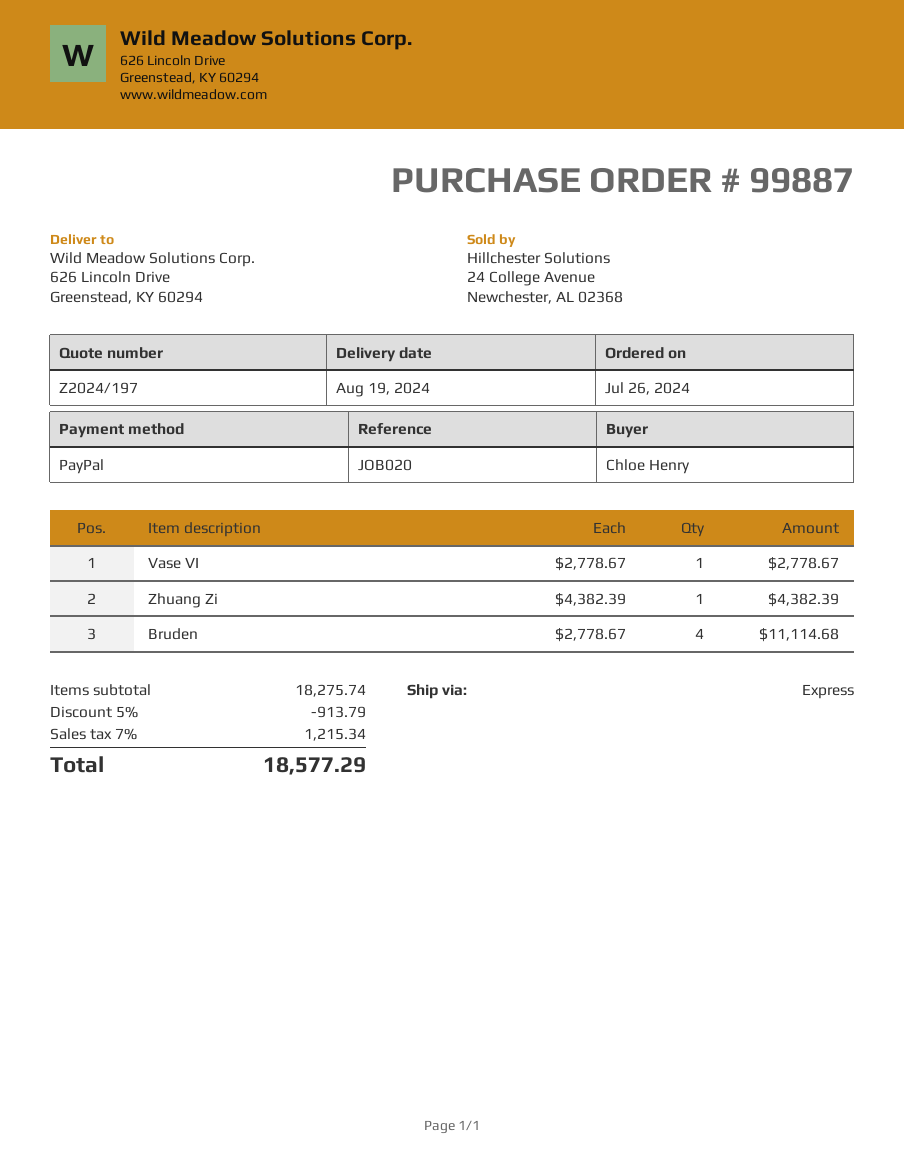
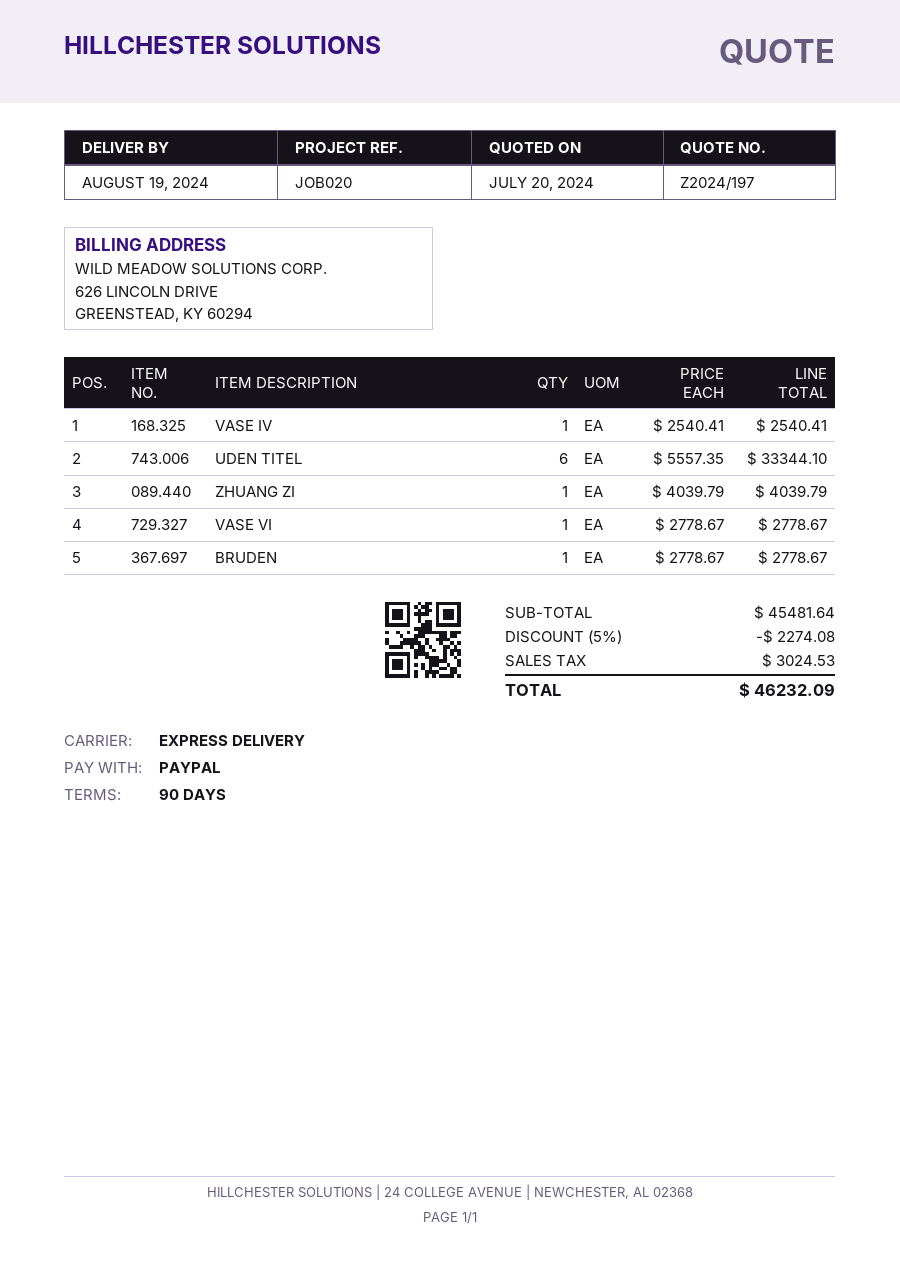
Zhuang Zi: 1 x 4382.39 = 4382.39 -> 1 x 4039.79 = 4039.79
Bruden: 4 x 2778.67 = 11114.68 -> 1 x 2778.67 = 2778.67
VASE IV: none -> 1 x 2540.41 = 2540.41
UDEN TITEL: none -> 6 x 5557.35 = 33344.10
subtotal: 18275.74 -> 45481.64
discount: 5% = 913.79 -> 5% = 2274.08
tax: 1215.34 -> 3024.53
total: 18577.29 -> 46232.09

